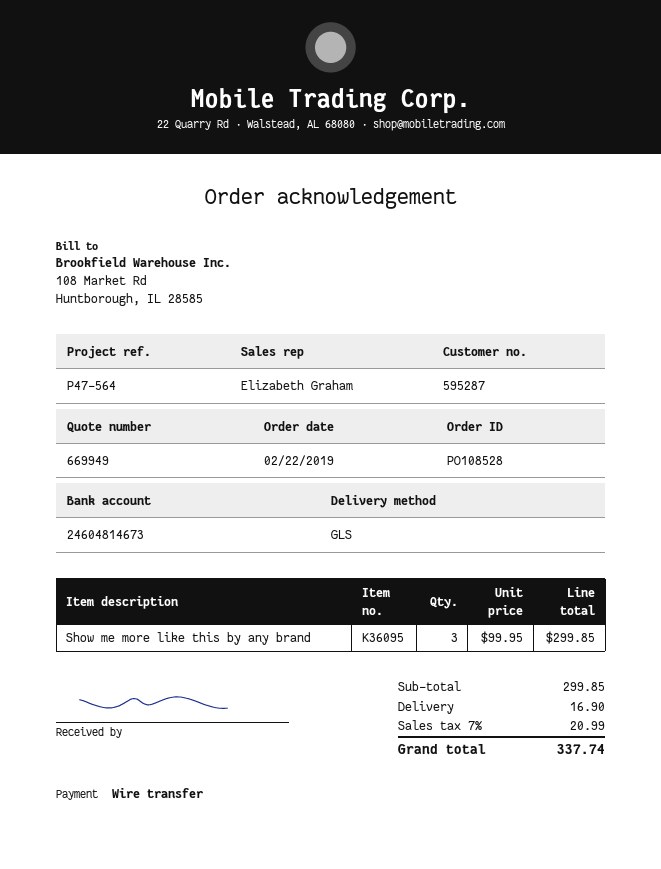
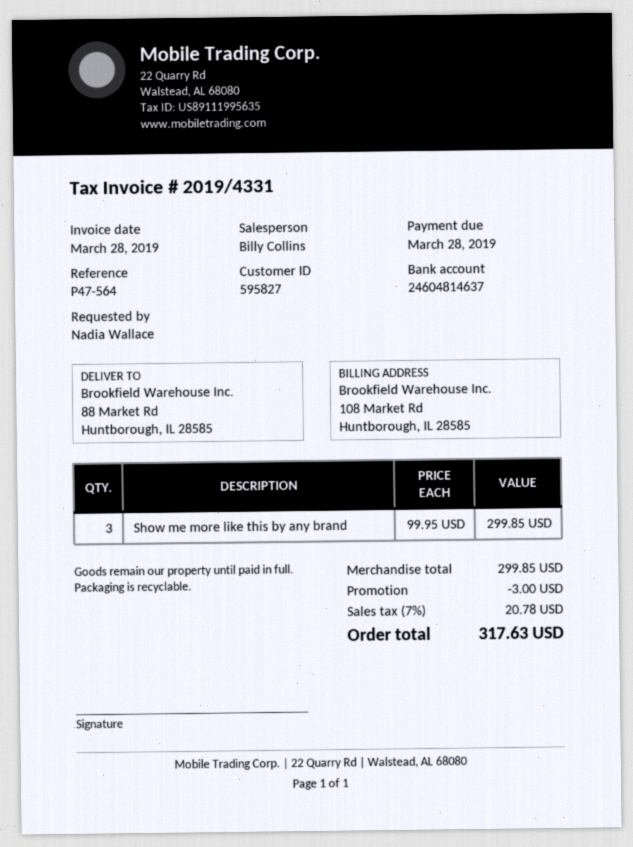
customer number: 595287 -> 595827
sales rep: Elizabeth Graham -> Billy Collins
bank account: 24604814673 -> 24604814637
discount: none -> 3.00
shipping: 16.90 -> none
tax: 7% = 20.99 -> 7% = 20.78
total: 337.74 -> 317.63

